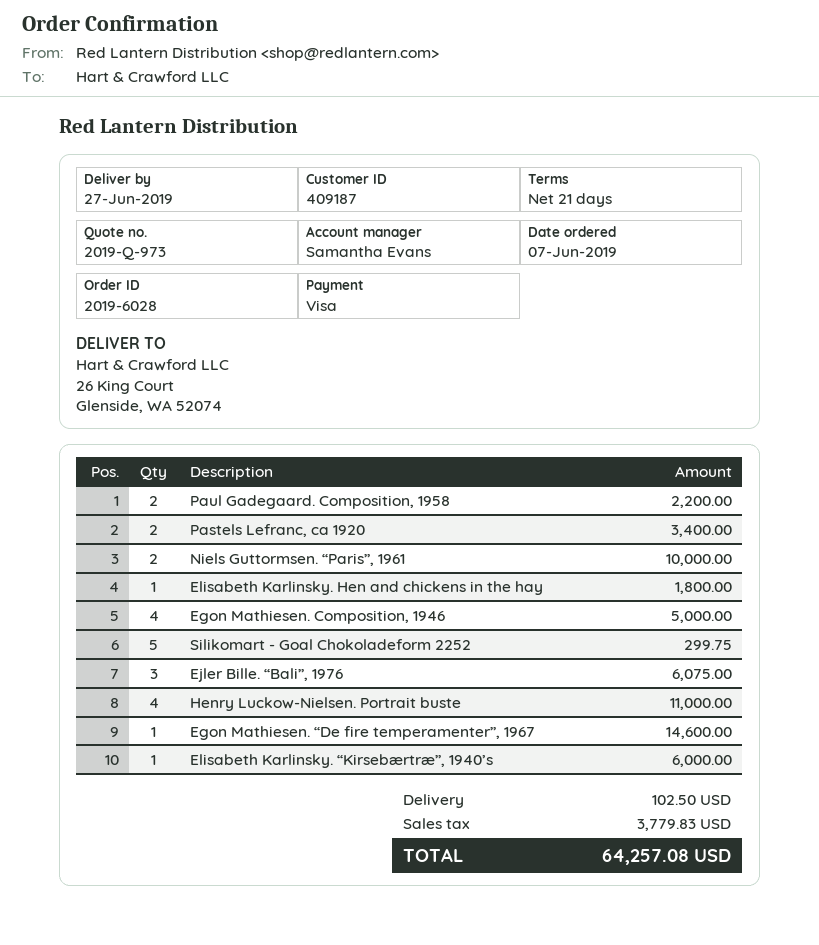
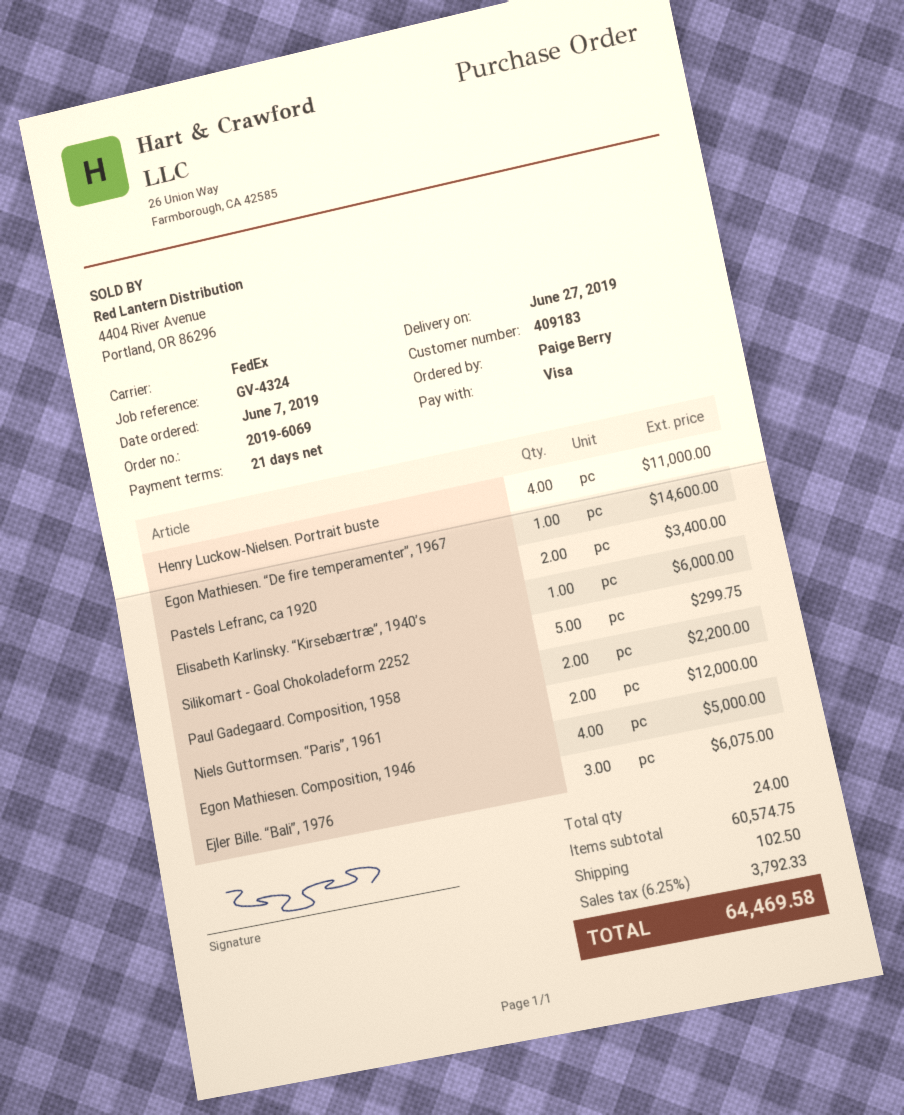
order number: 2019-6028 -> 2019-6069
customer number: 409187 -> 409183
Niels Guttormsen. “Paris”, 1961: 2 for 10000.00 -> 2 for 12000.00
Elisabeth Karlinsky. Hen and chickens in the hay: 1 for 1800.00 -> none
tax: 3779.83 -> 3792.33
total: 64257.08 -> 64469.58

